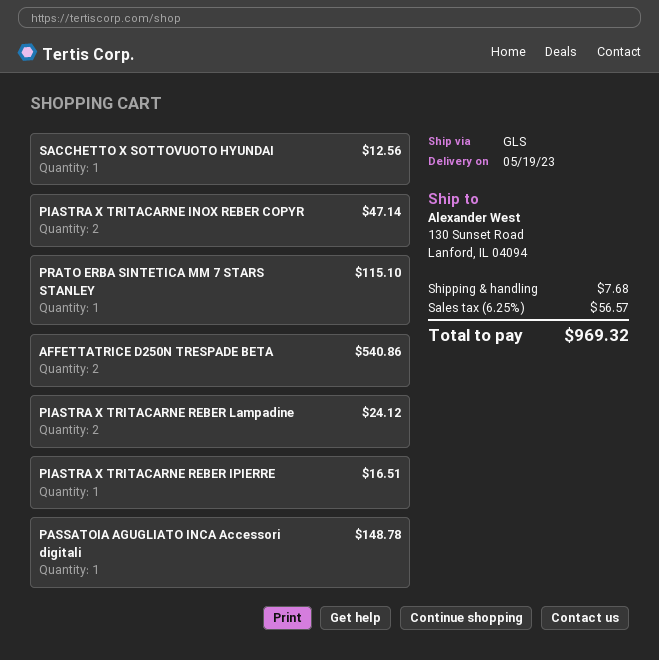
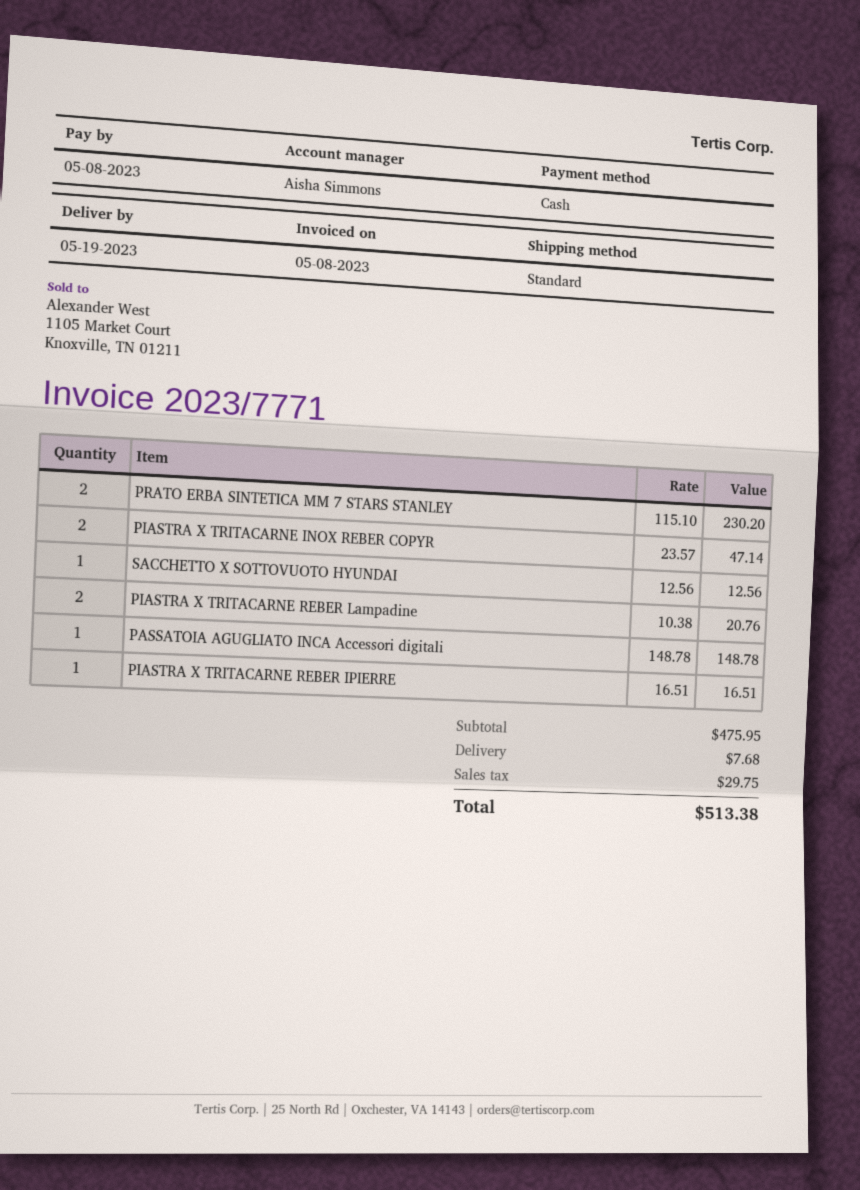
shipping method: GLS -> standard
PRATO ERBA SINTETICA MM 7 STARS STANLEY: 1 for 115.10 -> 2 for 230.20
AFFETTATRICE D250N TRESPADE BETA: 2 for 540.86 -> none
PIASTRA X TRITACARNE REBER Lampadine: 2 for 24.12 -> 2 for 20.76
tax: 56.57 -> 29.75
total: 969.32 -> 513.38

